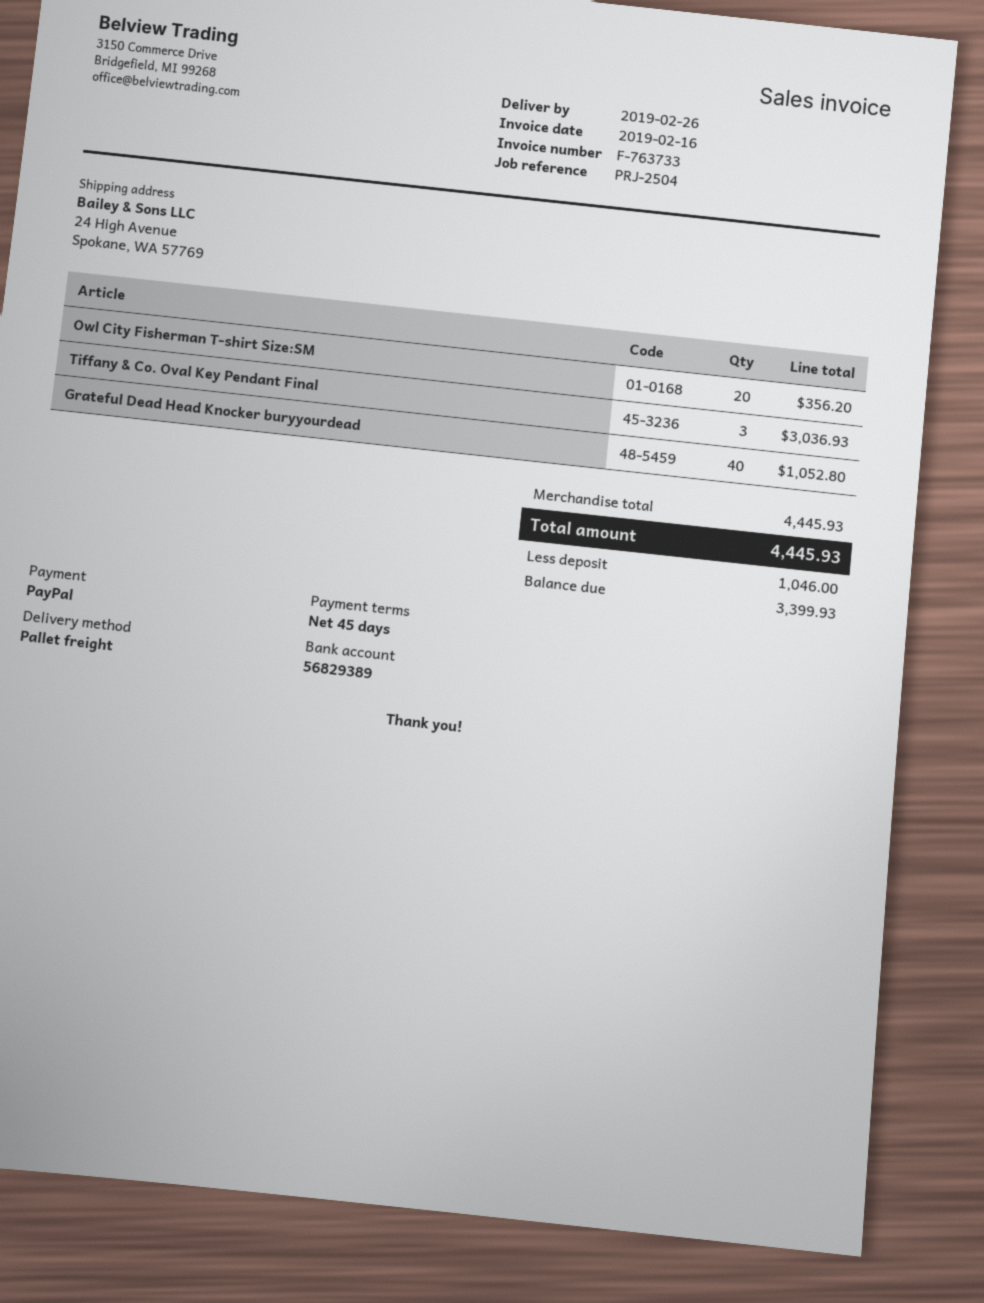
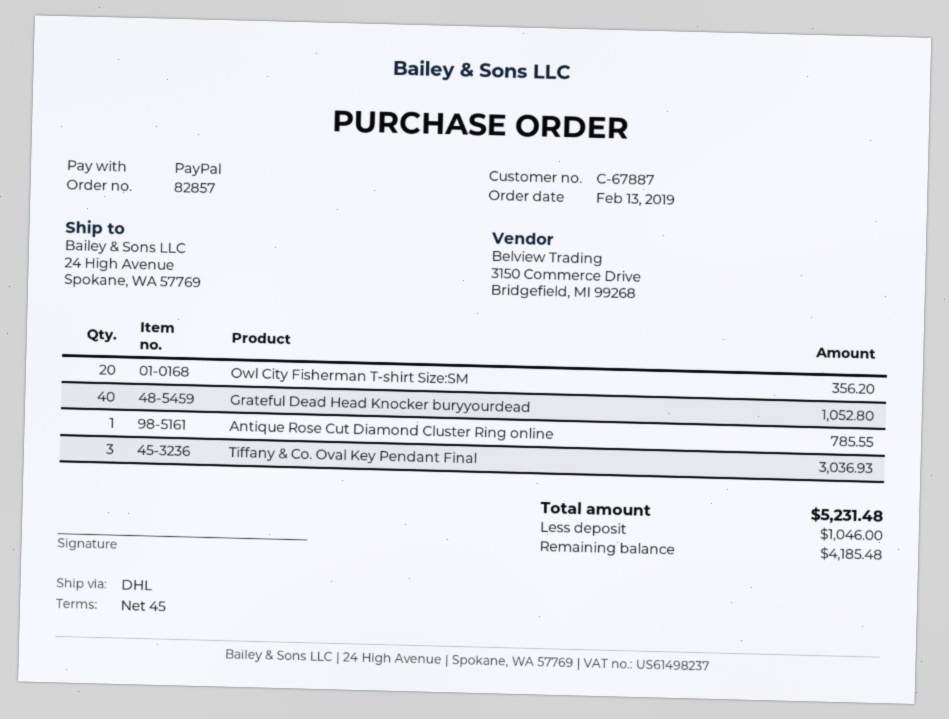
shipping method: pallet freight -> DHL
Antique Rose Cut Diamond Cluster Ring online: none -> 1 for 785.55
total: 4445.93 -> 5231.48
balance: 3399.93 -> 4185.48

